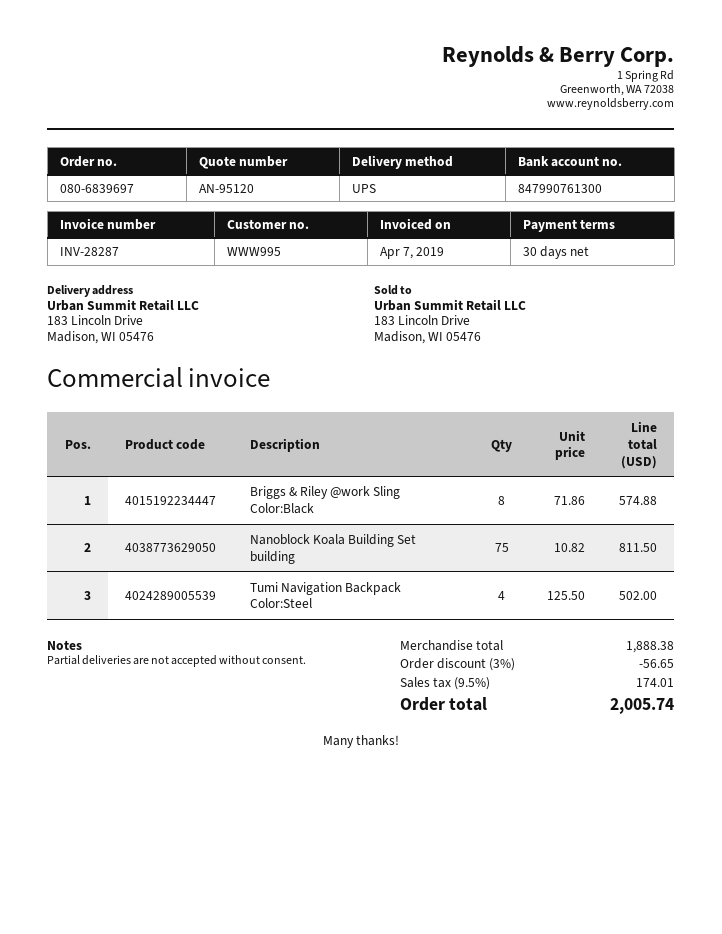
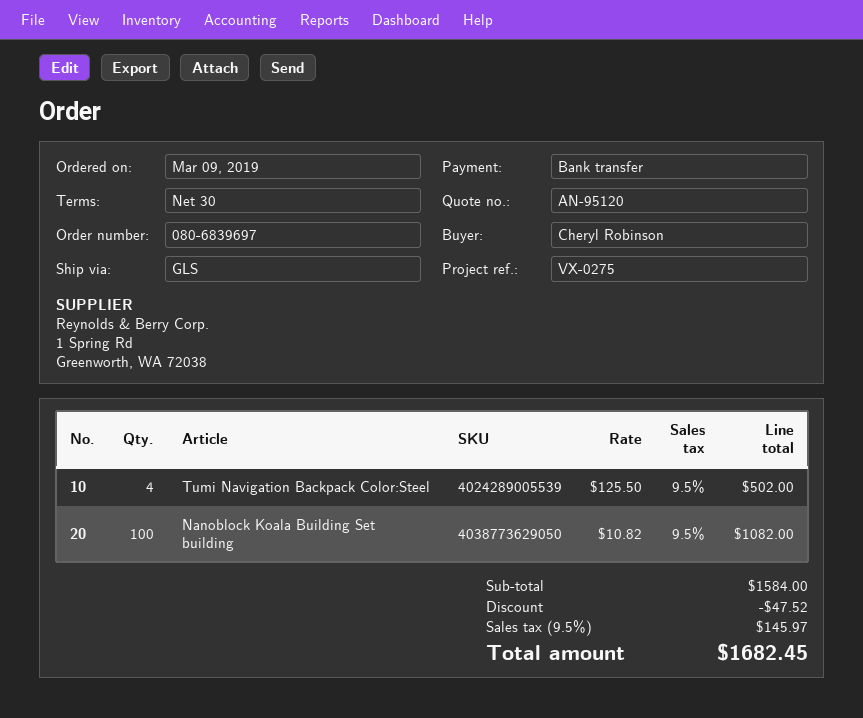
shipping method: UPS -> GLS
Briggs & Riley @work Sling Color:Black: 8 x 71.86 = 574.88 -> none
Nanoblock Koala Building Set building: 75 x 10.82 = 811.50 -> 100 x 10.82 = 1082.00
subtotal: 1888.38 -> 1584.00
discount: 56.65 -> 47.52
tax: 9.5% = 174.01 -> 9.5% = 145.97
total: 2005.74 -> 1682.45

